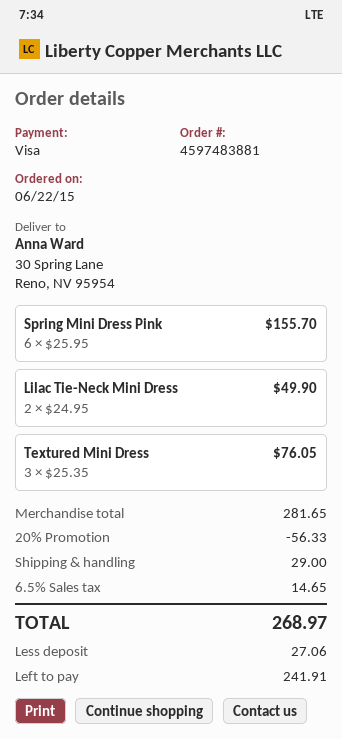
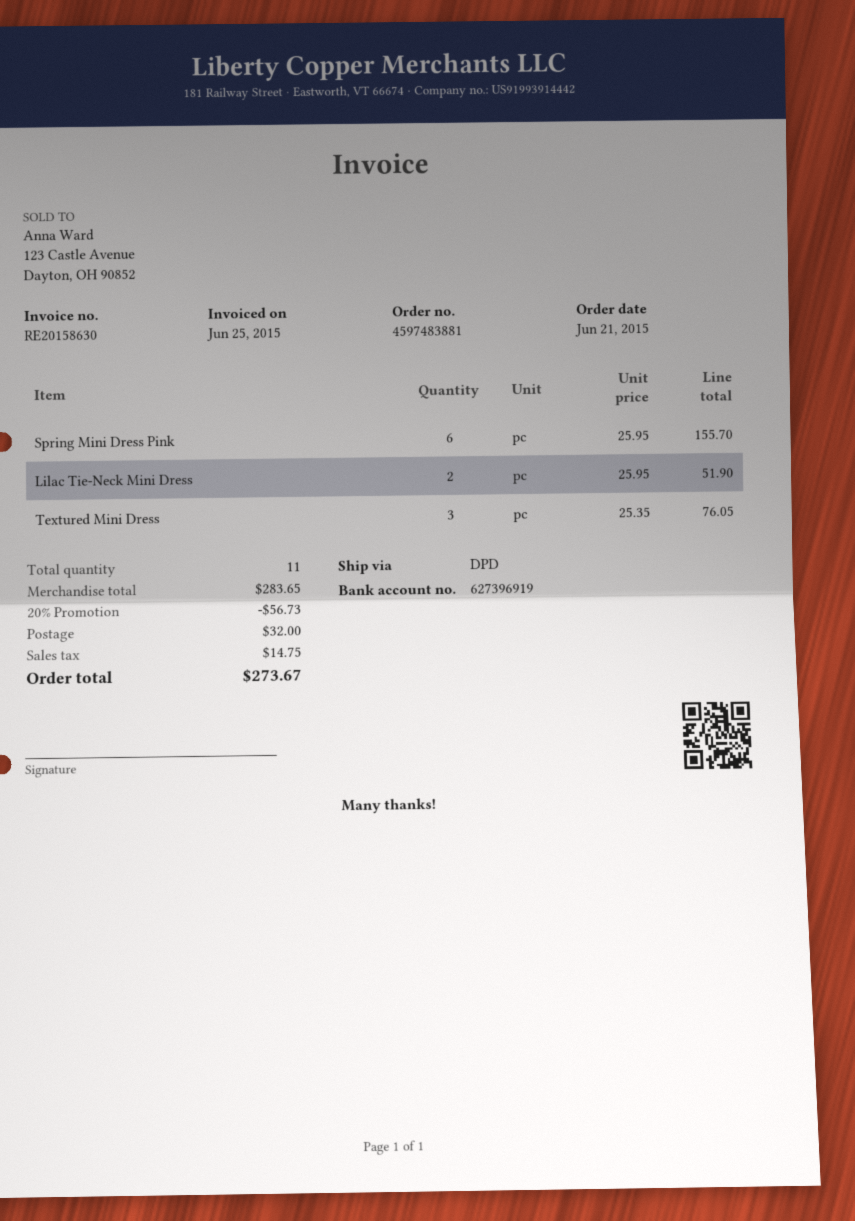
order date: 2015-06-22 -> 2015-06-21
Lilac Tie-Neck Mini Dress: 2 x 24.95 = 49.90 -> 2 x 25.95 = 51.90
subtotal: 281.65 -> 283.65
discount: 20% = 56.33 -> 20% = 56.73
shipping: 29.00 -> 32.00
tax: 14.65 -> 14.75
total: 268.97 -> 273.67

